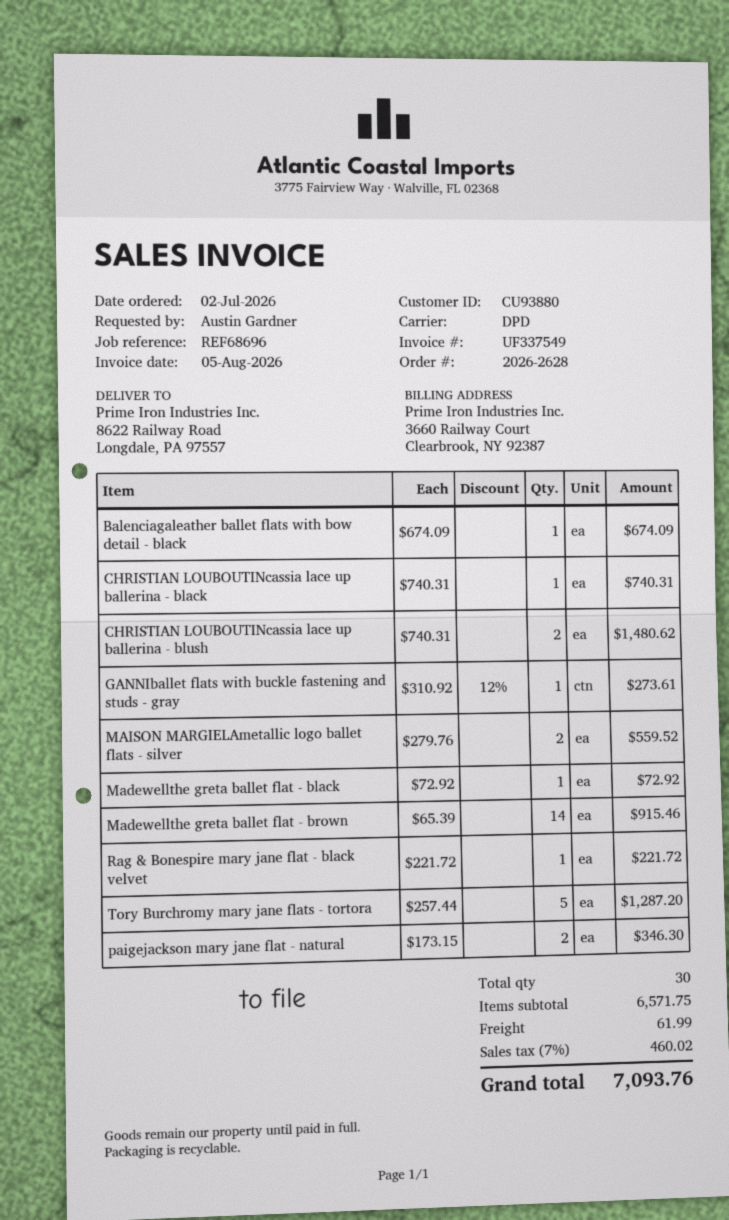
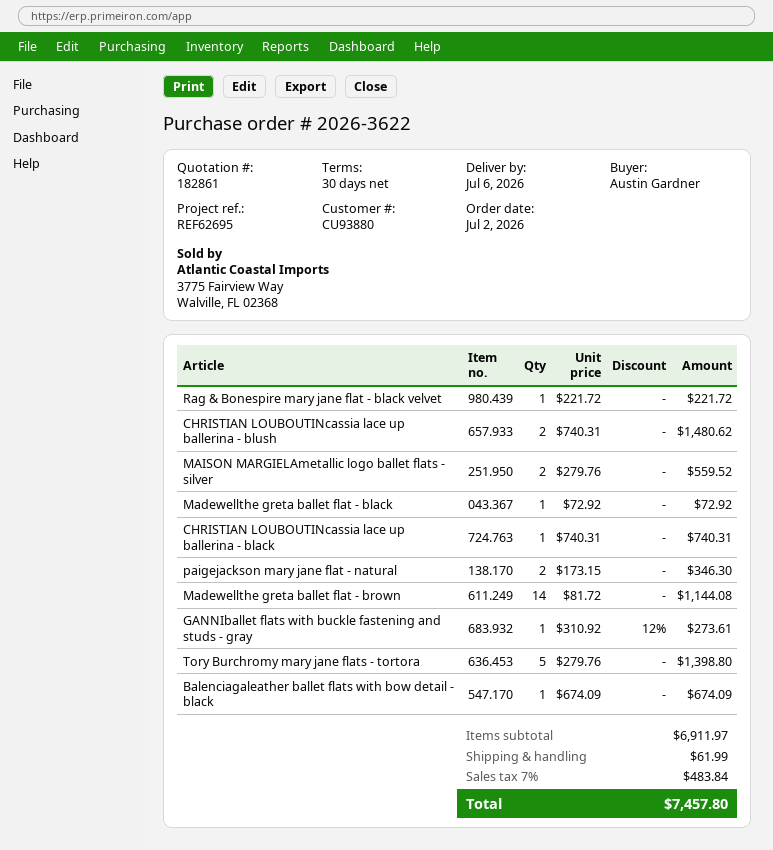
order number: 2026-2628 -> 2026-3622
reference: REF68696 -> REF62695
Madewellthe greta ballet flat - brown: 14 x 65.39 = 915.46 -> 14 x 81.72 = 1144.08
Tory Burchromy mary jane flats - tortora: 5 x 257.44 = 1287.20 -> 5 x 279.76 = 1398.80
subtotal: 6571.75 -> 6911.97
tax: 7% = 460.02 -> 7% = 483.84
total: 7093.76 -> 7457.80

